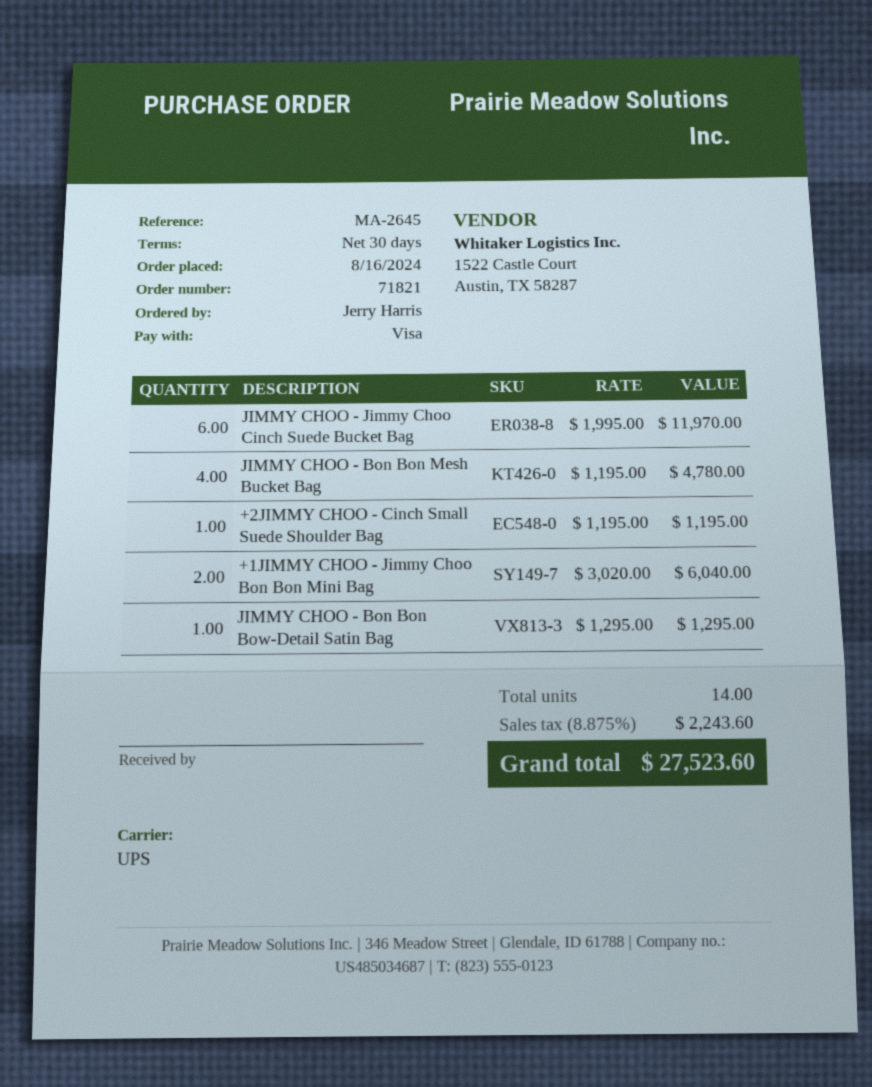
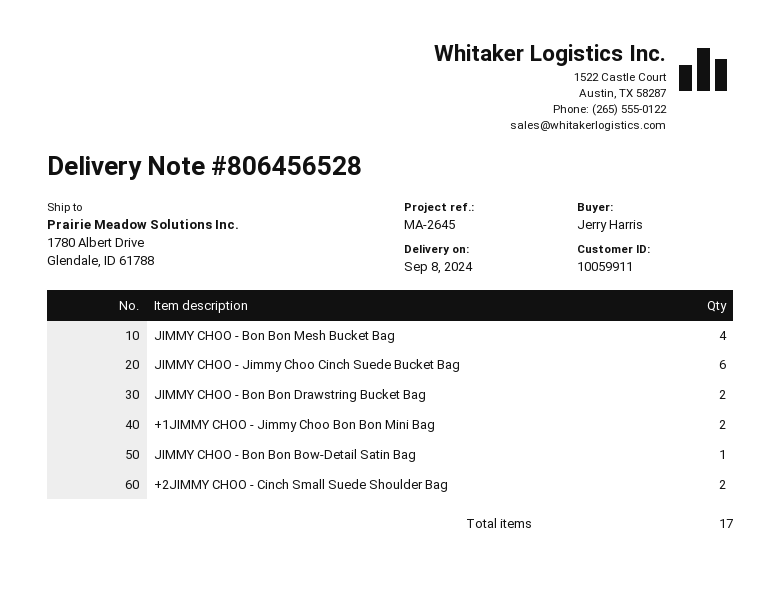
+2JIMMY CHOO - Cinch Small Suede Shoulder Bag: 1 -> 2
JIMMY CHOO - Bon Bon Drawstring Bucket Bag: none -> 2
total quantity: 14 -> 17

